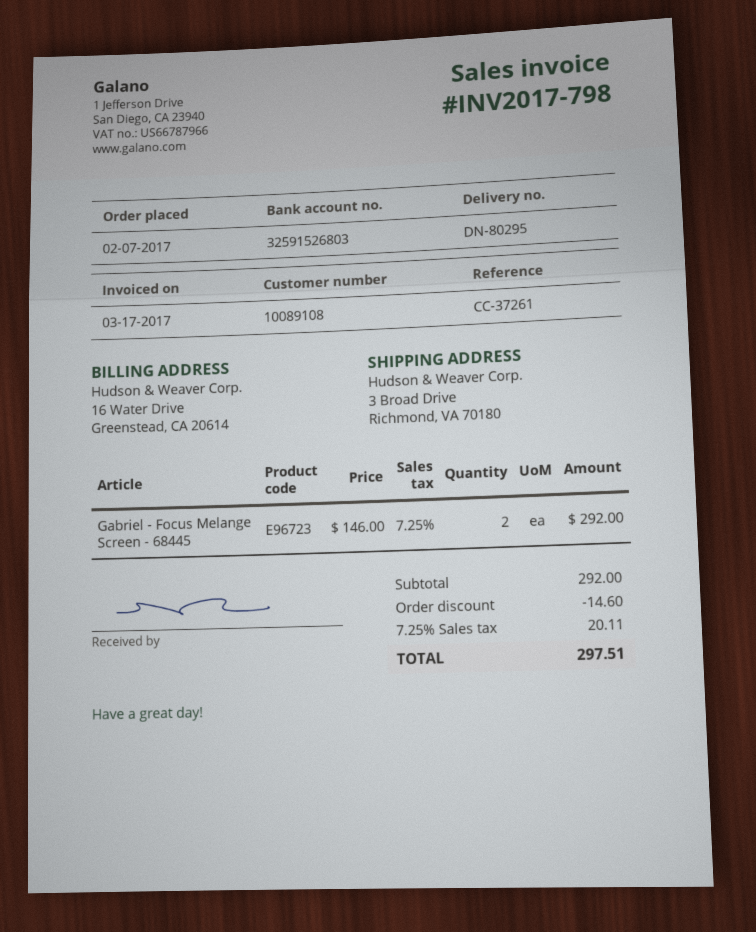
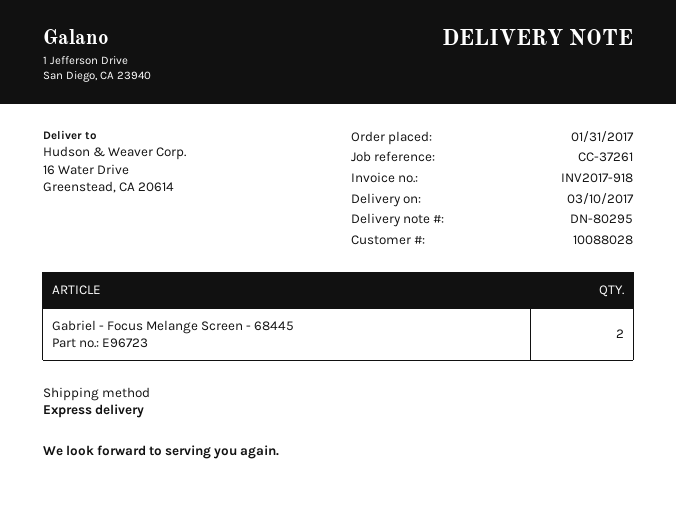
order date: 2017-02-07 -> 2017-01-31
invoice number: INV2017-798 -> INV2017-918
customer number: 10089108 -> 10088028
ship to: 3 Broad Drive, Richmond, VA 70180 -> 16 Water Drive, Greenstead, CA 20614

